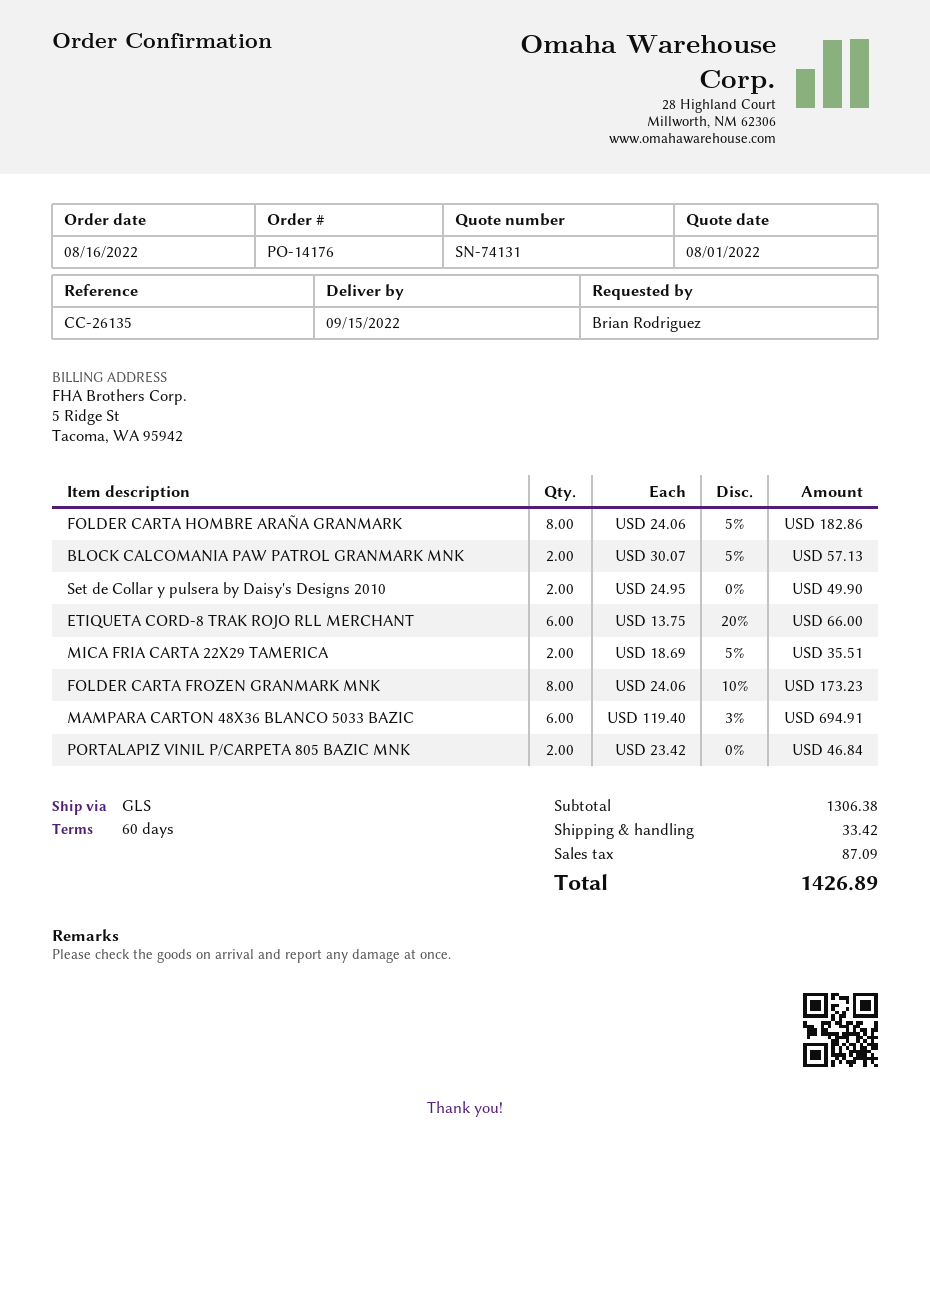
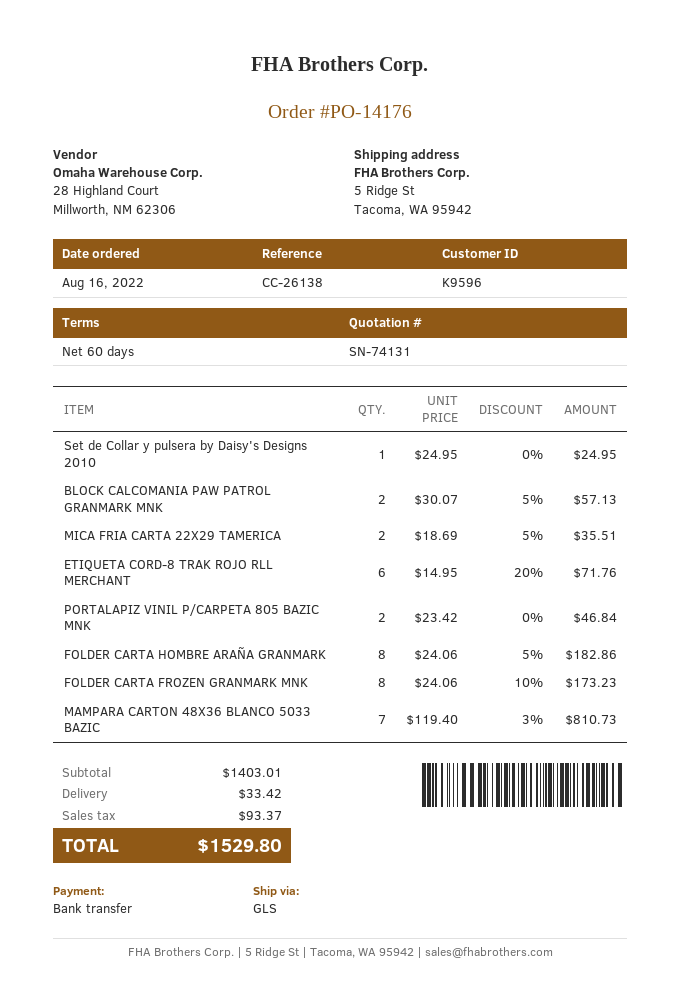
reference: CC-26135 -> CC-26138
Set de Collar y pulsera by Daisy's Designs 2010: 2 x 24.95 = 49.90 -> 1 x 24.95 = 24.95
ETIQUETA CORD-8 TRAK ROJO RLL MERCHANT: 6 x 13.75 - 20% = 66.00 -> 6 x 14.95 - 20% = 71.76
MAMPARA CARTON 48X36 BLANCO 5033 BAZIC: 6 x 119.40 - 3% = 694.91 -> 7 x 119.40 - 3% = 810.73
subtotal: 1306.38 -> 1403.01
tax: 87.09 -> 93.37
total: 1426.89 -> 1529.80

